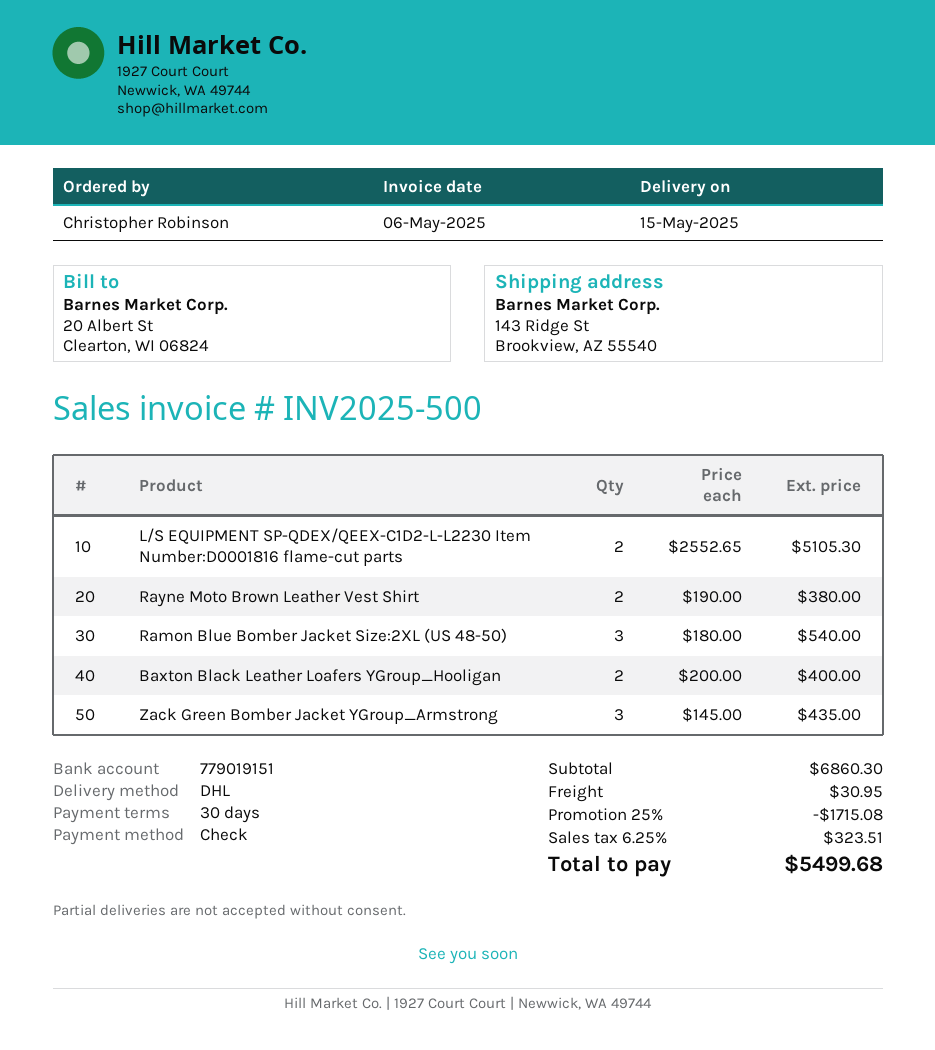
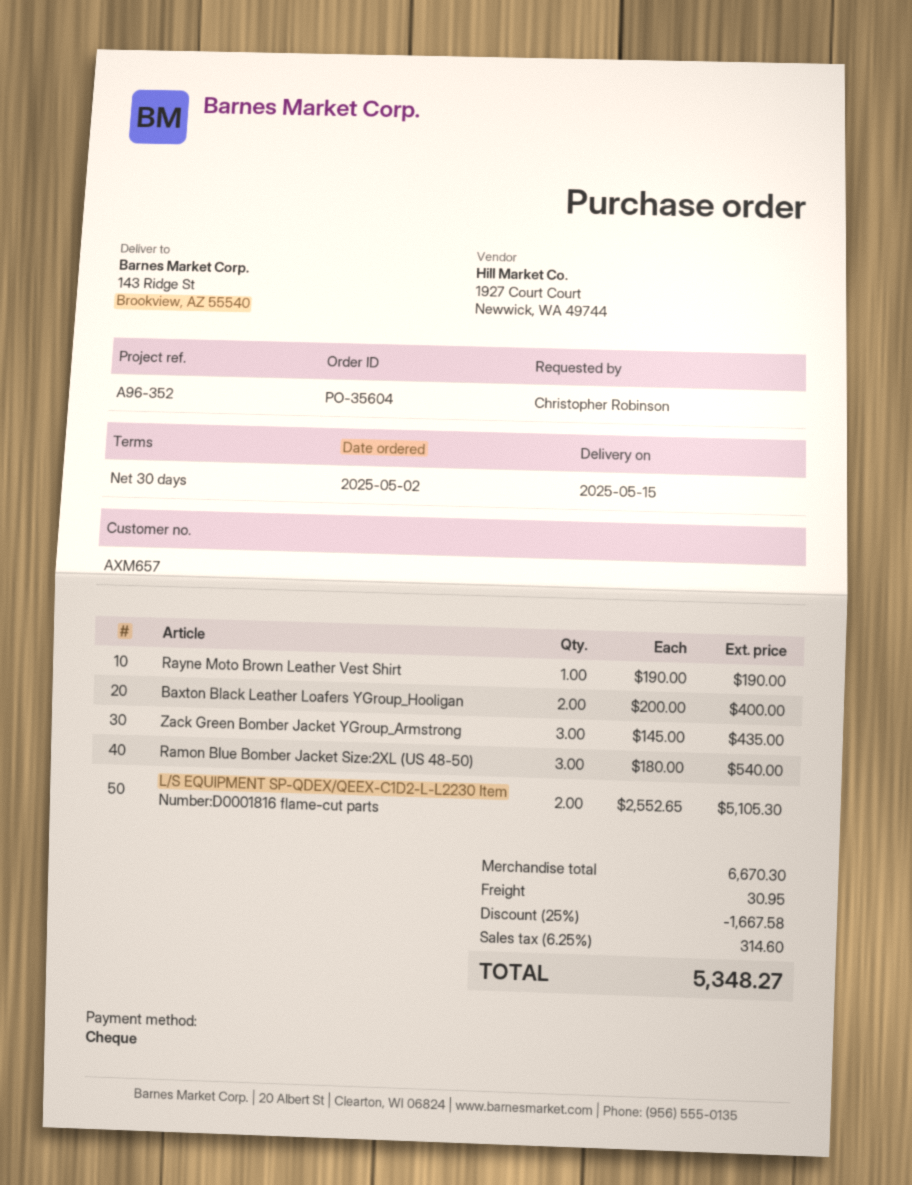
Rayne Moto Brown Leather Vest Shirt: 2 x 190.00 = 380.00 -> 1 x 190.00 = 190.00
subtotal: 6860.30 -> 6670.30
discount: 25% = 1715.08 -> 25% = 1667.58
tax: 6.25% = 323.51 -> 6.25% = 314.60
total: 5499.68 -> 5348.27

